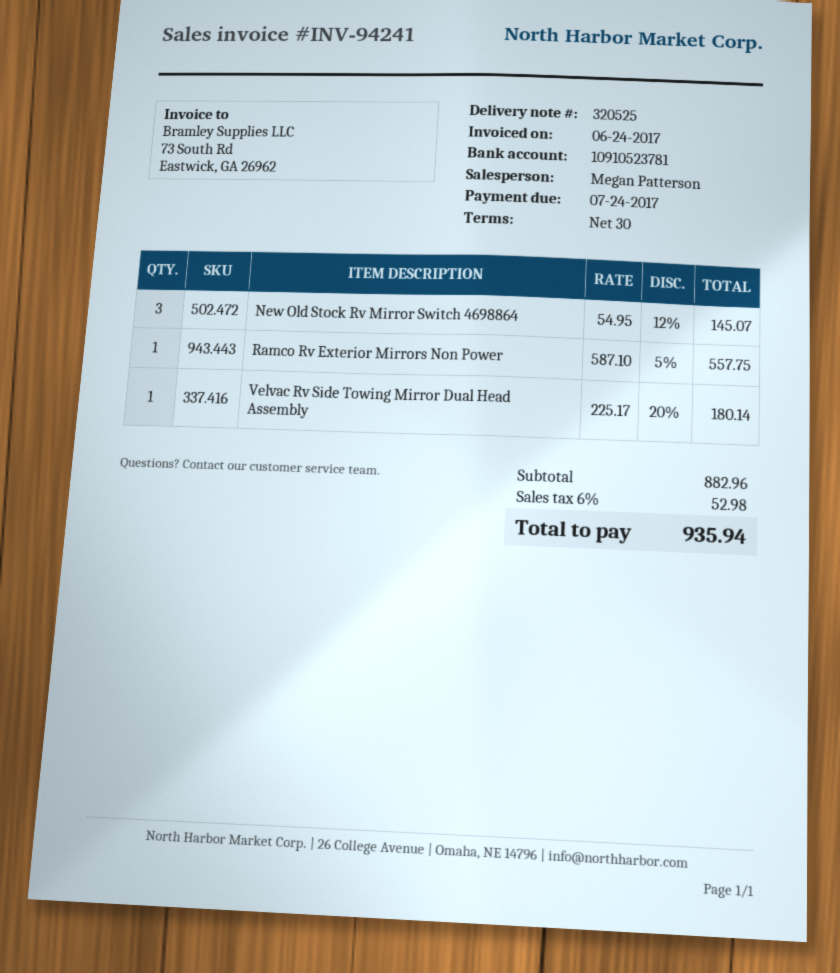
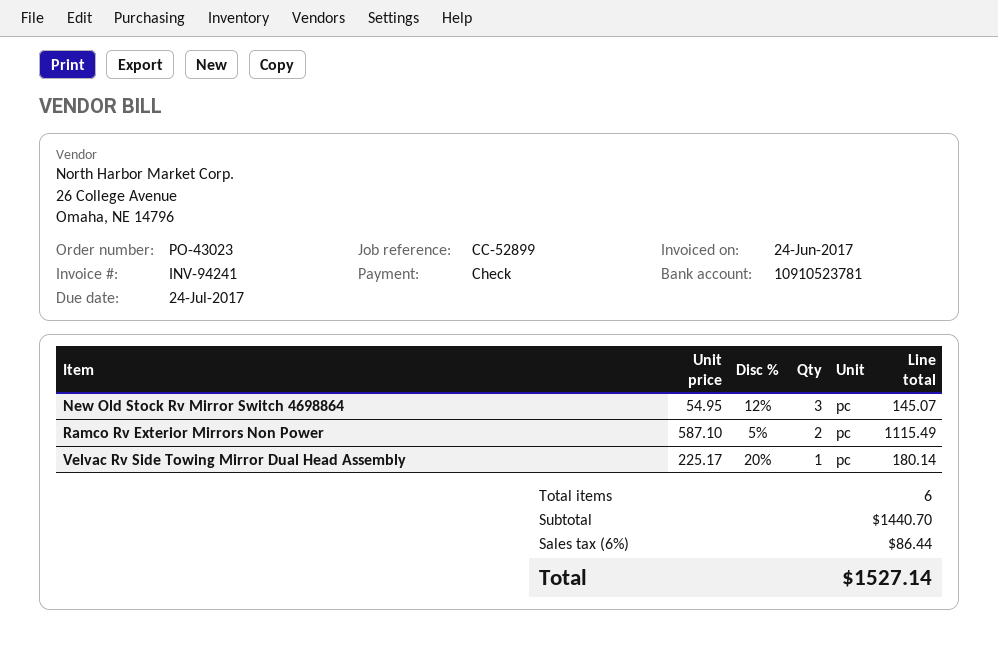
Ramco Rv Exterior Mirrors Non Power: 1 x 587.10 - 5% = 557.75 -> 2 x 587.10 - 5% = 1115.49
subtotal: 882.96 -> 1440.70
tax: 6% = 52.98 -> 6% = 86.44
total: 935.94 -> 1527.14

